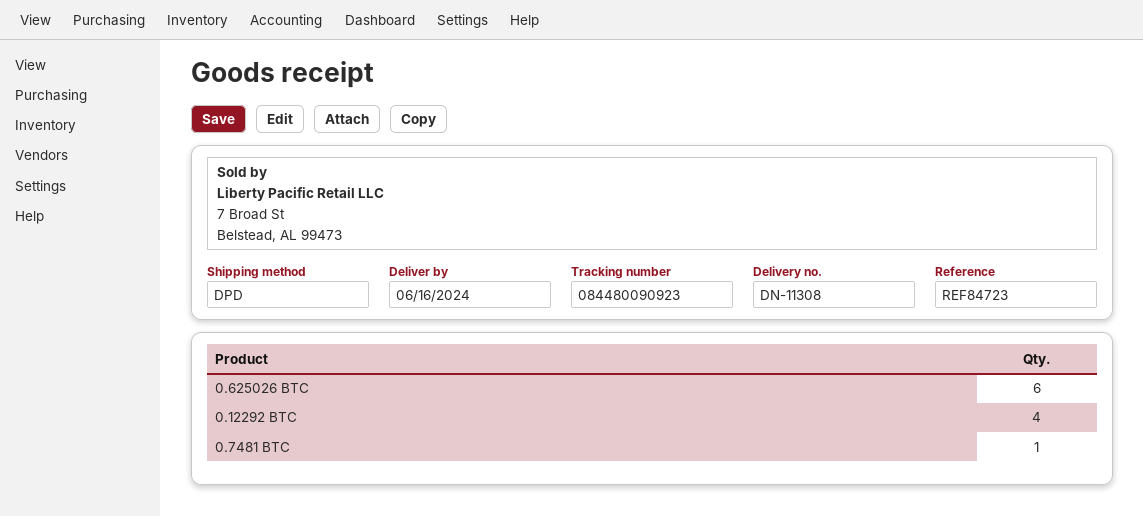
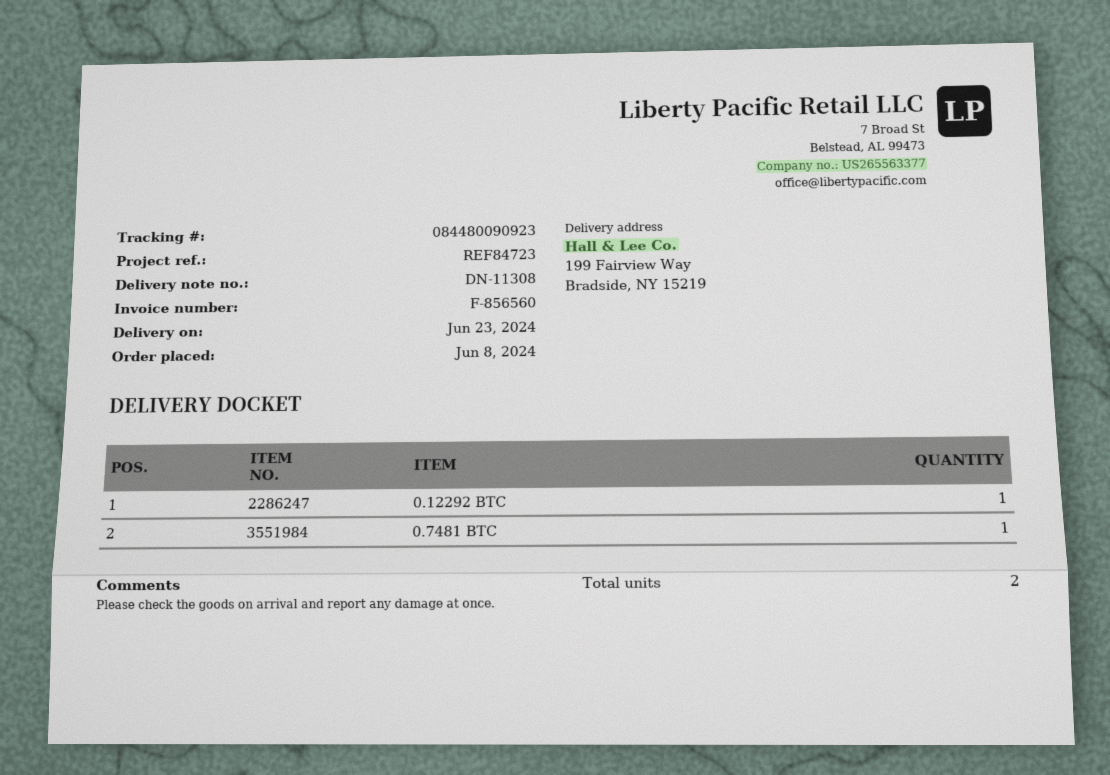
delivery date: 2024-06-16 -> 2024-06-23
0.625026 BTC: 6 -> none
0.12292 BTC: 4 -> 1

